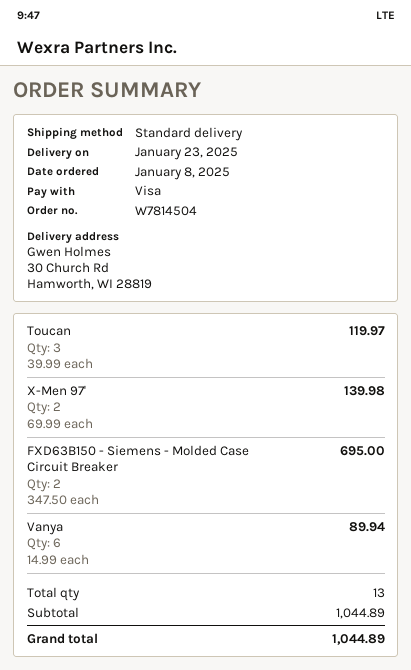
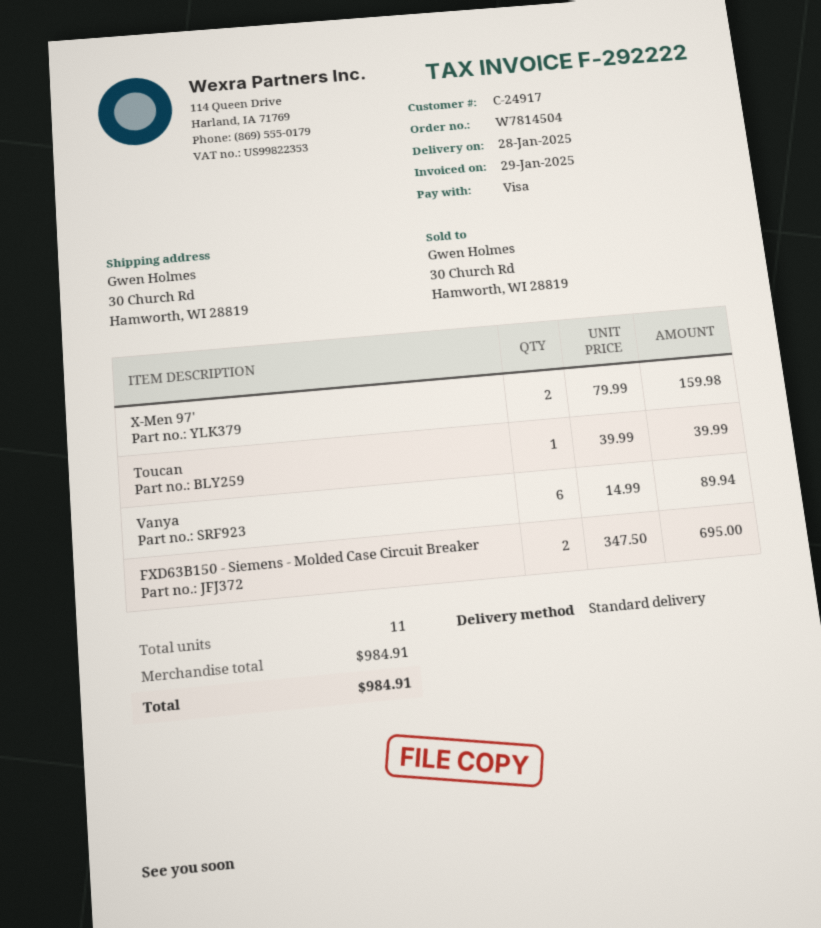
delivery date: 2025-01-23 -> 2025-01-28
Toucan: 3 x 39.99 = 119.97 -> 1 x 39.99 = 39.99
X-Men 97': 2 x 69.99 = 139.98 -> 2 x 79.99 = 159.98
total quantity: 13 -> 11
subtotal: 1044.89 -> 984.91
total: 1044.89 -> 984.91

